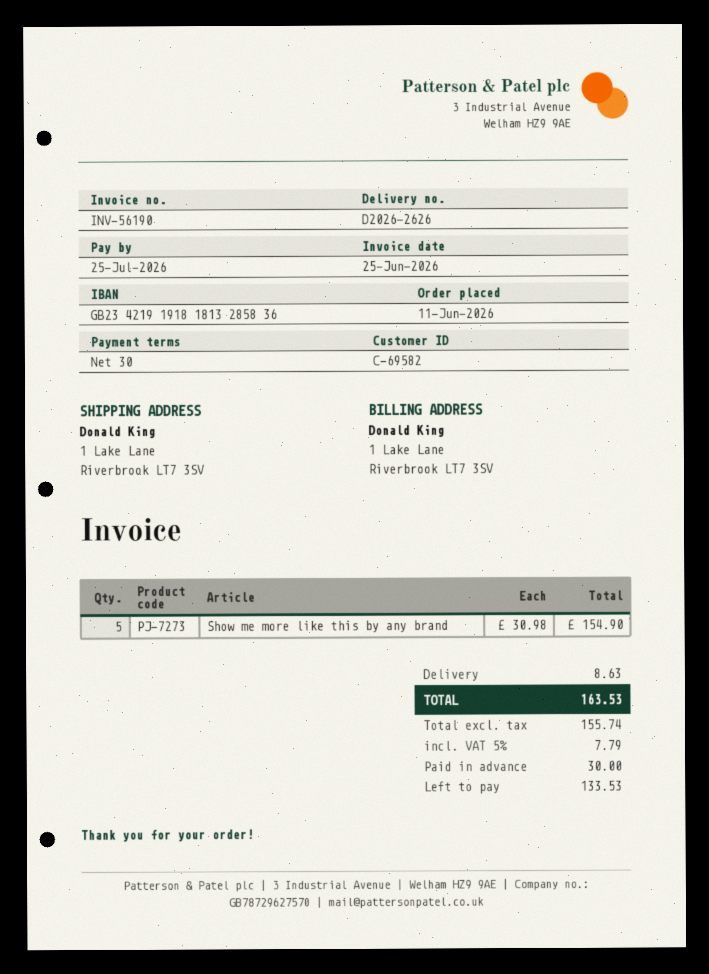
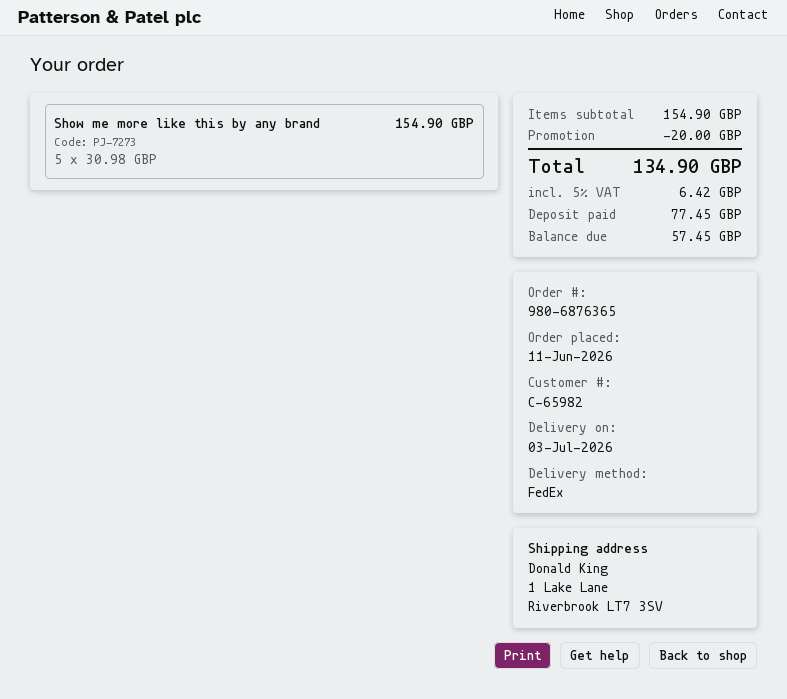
customer number: C-69582 -> C-65982
discount: none -> 20.00
shipping: 8.63 -> none
tax: 5% = 7.79 -> 5% = 6.42
total: 163.53 -> 134.90
deposit: 30.00 -> 77.45
balance: 133.53 -> 57.45

